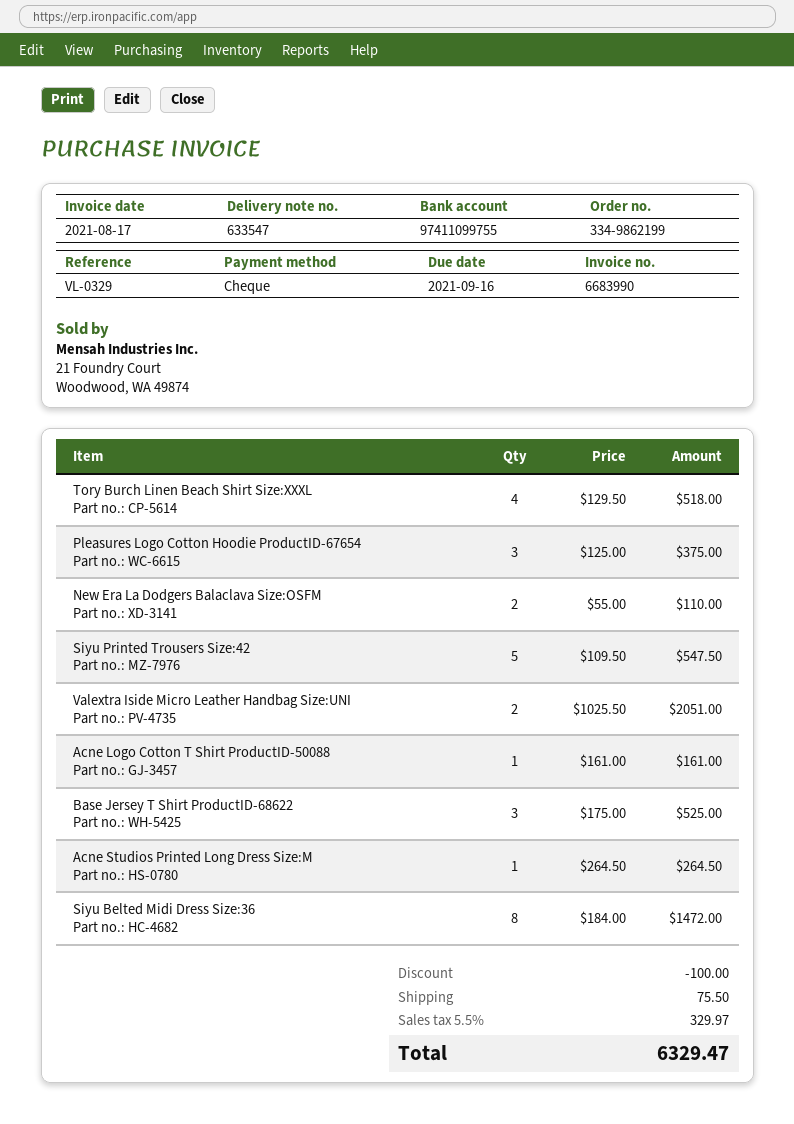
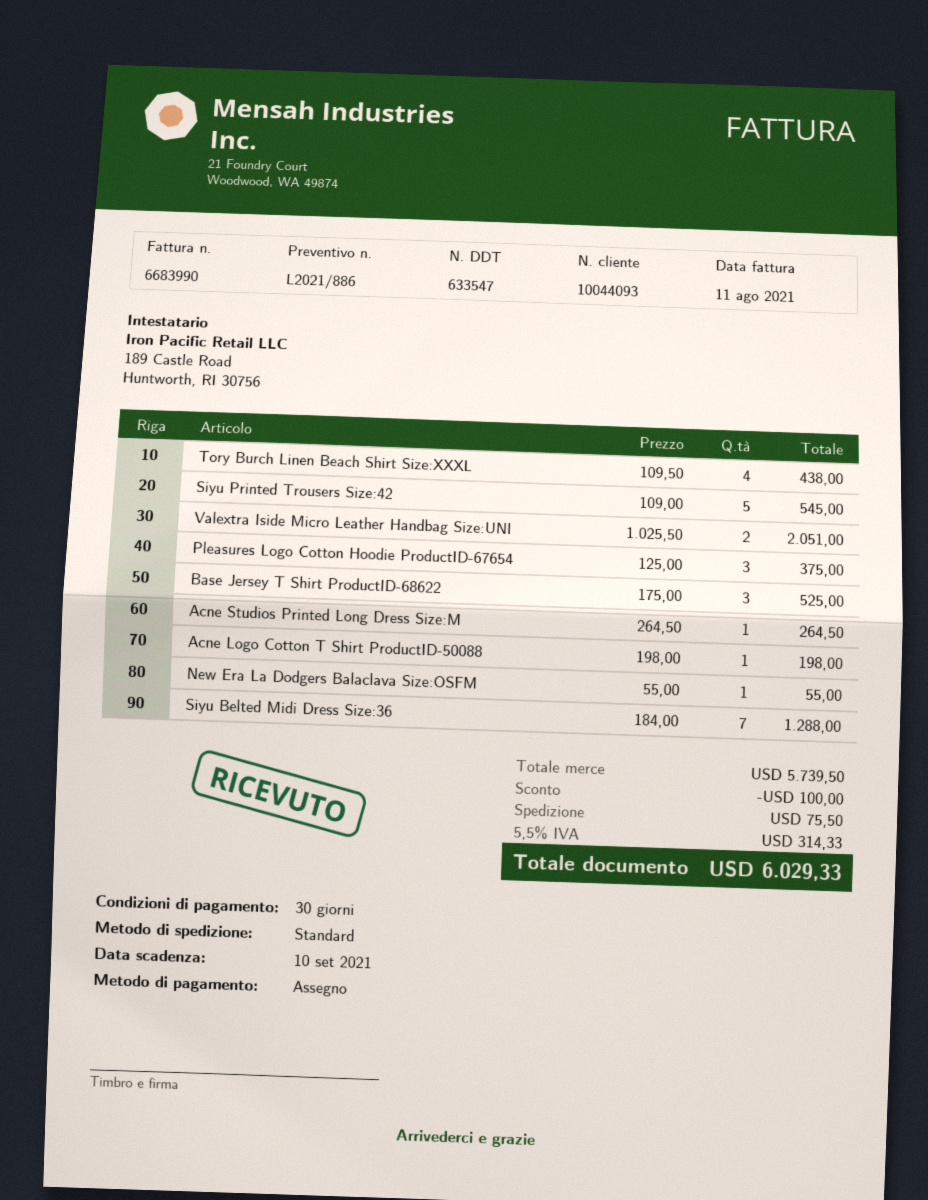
invoice date: 2021-08-17 -> 2021-08-11
due date: 2021-09-16 -> 2021-09-10
Tory Burch Linen Beach Shirt Size:XXXL: 4 x 129.50 = 518.00 -> 4 x 109.50 = 438.00
New Era La Dodgers Balaclava Size:OSFM: 2 x 55.00 = 110.00 -> 1 x 55.00 = 55.00
Siyu Printed Trousers Size:42: 5 x 109.50 = 547.50 -> 5 x 109.00 = 545.00
Acne Logo Cotton T Shirt ProductID-50088: 1 x 161.00 = 161.00 -> 1 x 198.00 = 198.00
Siyu Belted Midi Dress Size:36: 8 x 184.00 = 1472.00 -> 7 x 184.00 = 1288.00
tax: 5.5% = 329.97 -> 5.5% = 314.33
total: 6329.47 -> 6029.33

